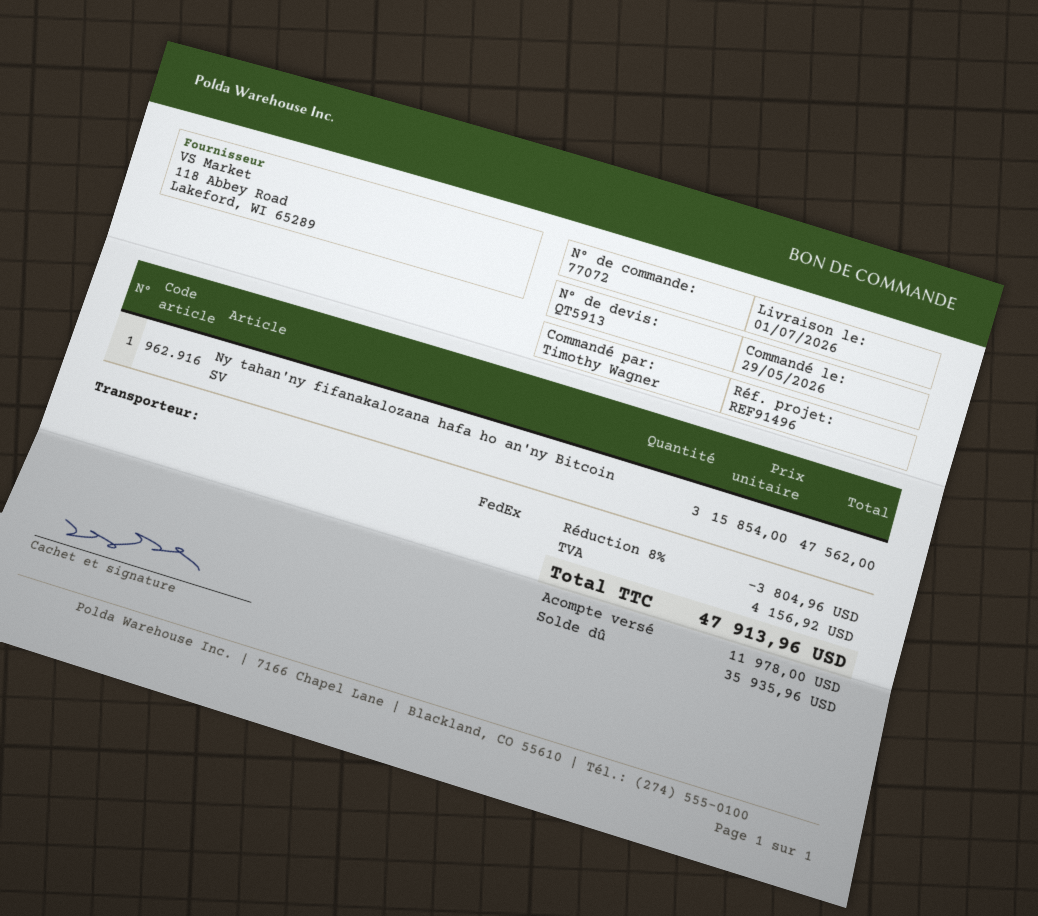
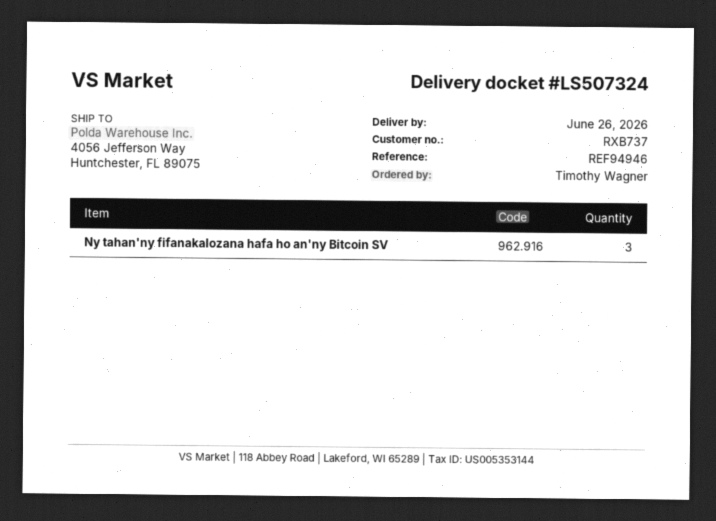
delivery date: 2026-07-01 -> 2026-06-26
reference: REF91496 -> REF94946

